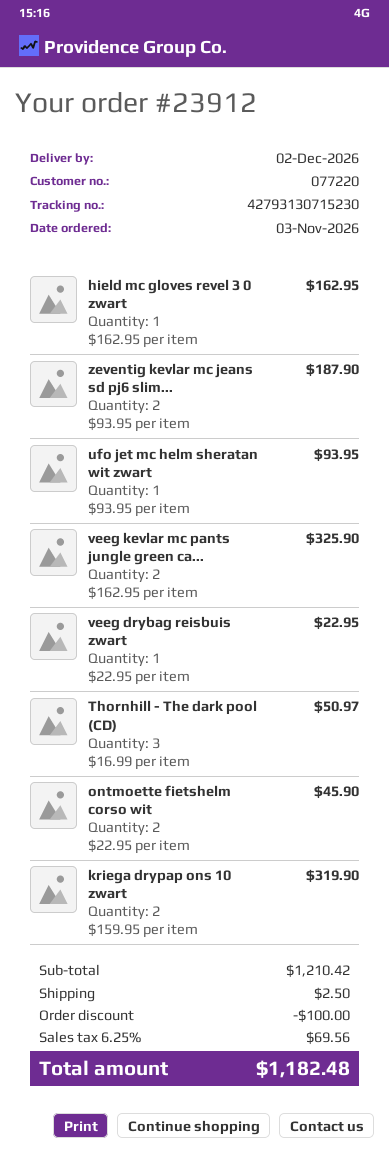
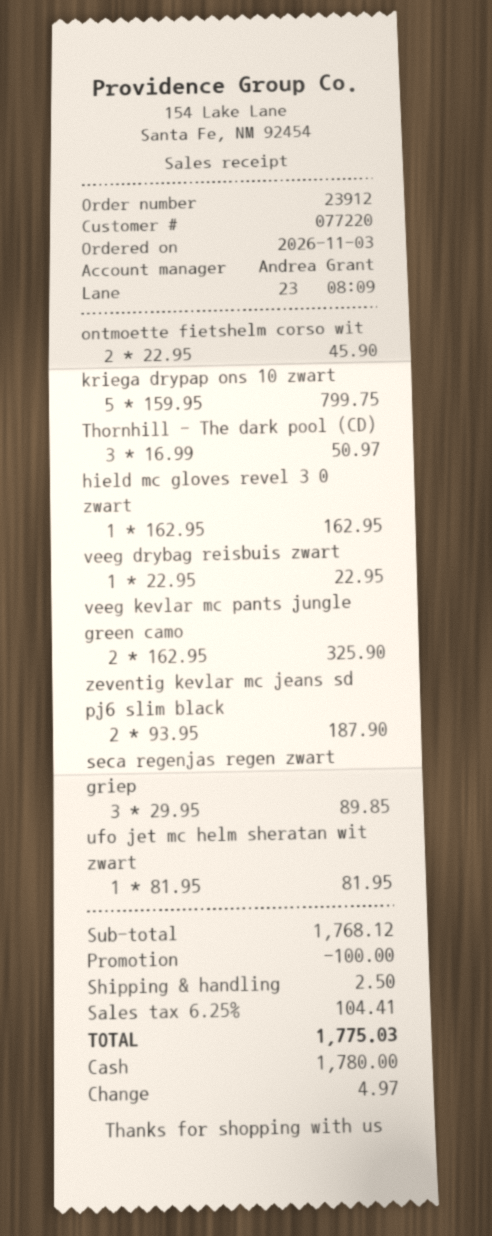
ufo jet mc helm sheratan wit zwart: 1 x 93.95 = 93.95 -> 1 x 81.95 = 81.95
kriega drypap ons 10 zwart: 2 x 159.95 = 319.90 -> 5 x 159.95 = 799.75
seca regenjas regen zwart griep: none -> 3 x 29.95 = 89.85
subtotal: 1210.42 -> 1768.12
tax: 6.25% = 69.56 -> 6.25% = 104.41
total: 1182.48 -> 1775.03

